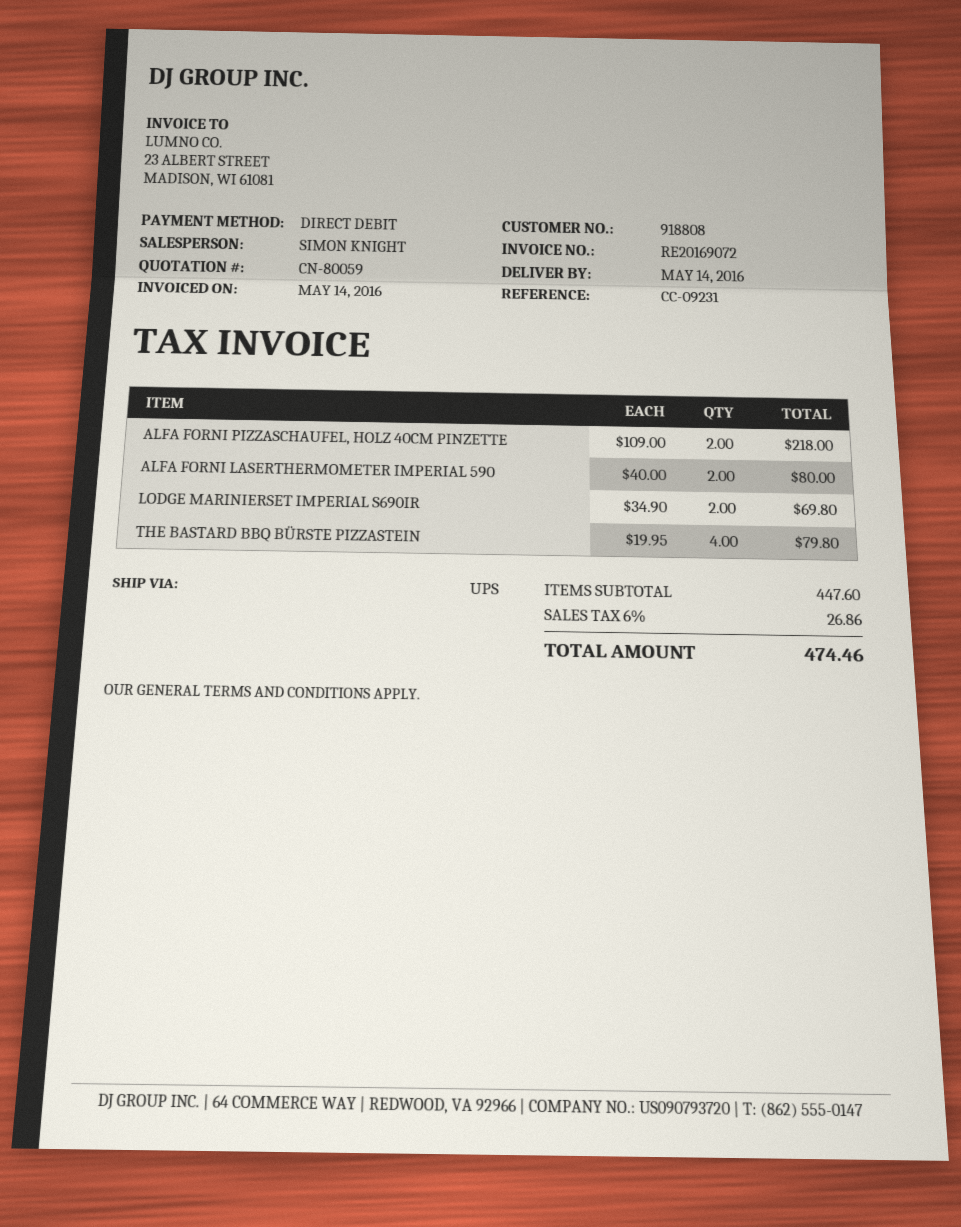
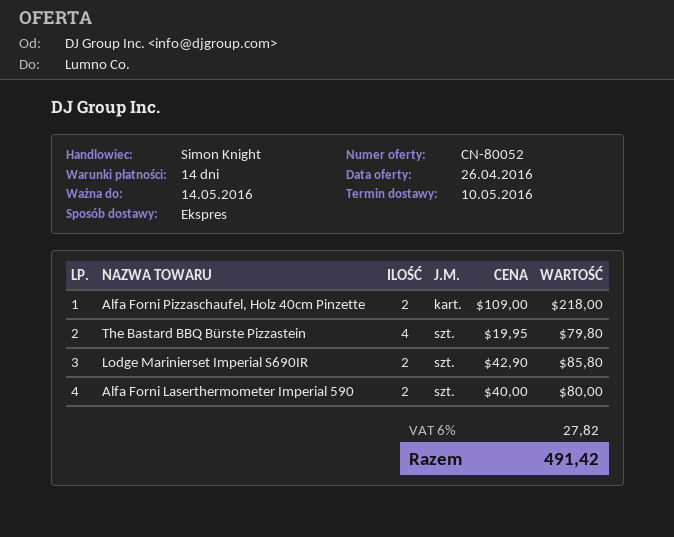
quote number: CN-80059 -> CN-80052
delivery date: 2016-05-14 -> 2016-05-10
shipping method: UPS -> express
LODGE MARINIERSET IMPERIAL S690IR: 2 x 34.90 = 69.80 -> 2 x 42.90 = 85.80
tax: 6% = 26.86 -> 6% = 27.82
total: 474.46 -> 491.42

